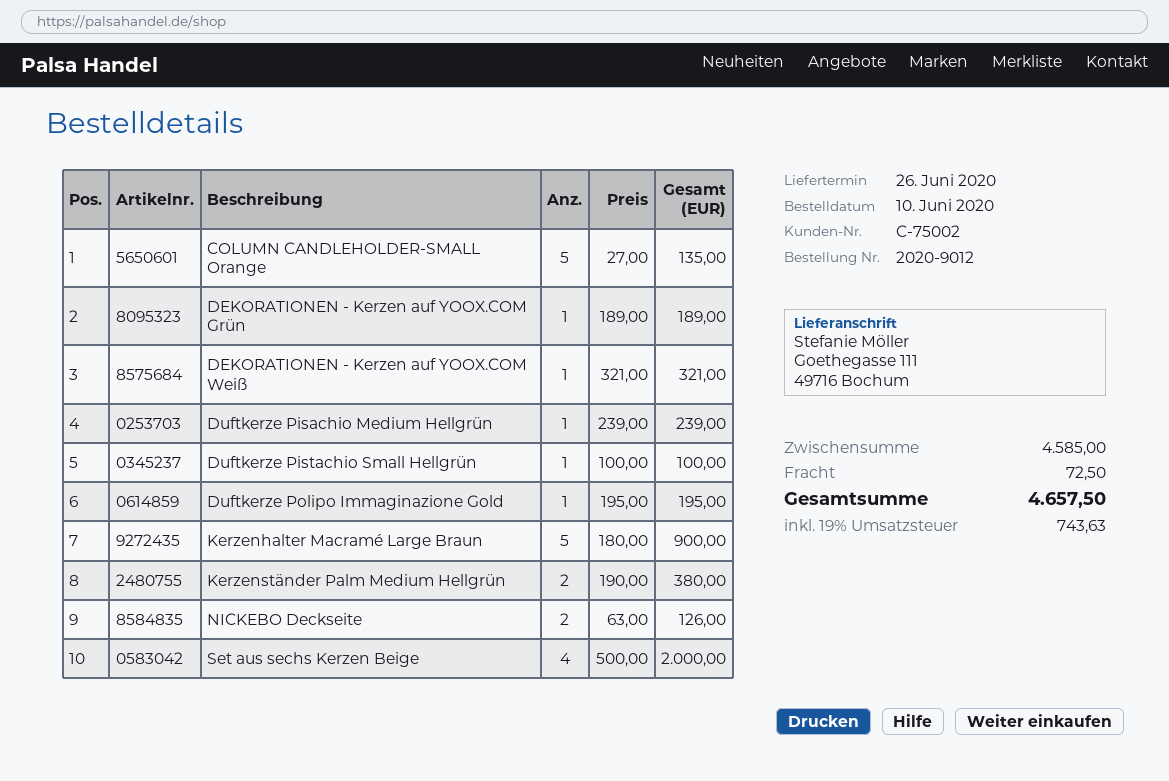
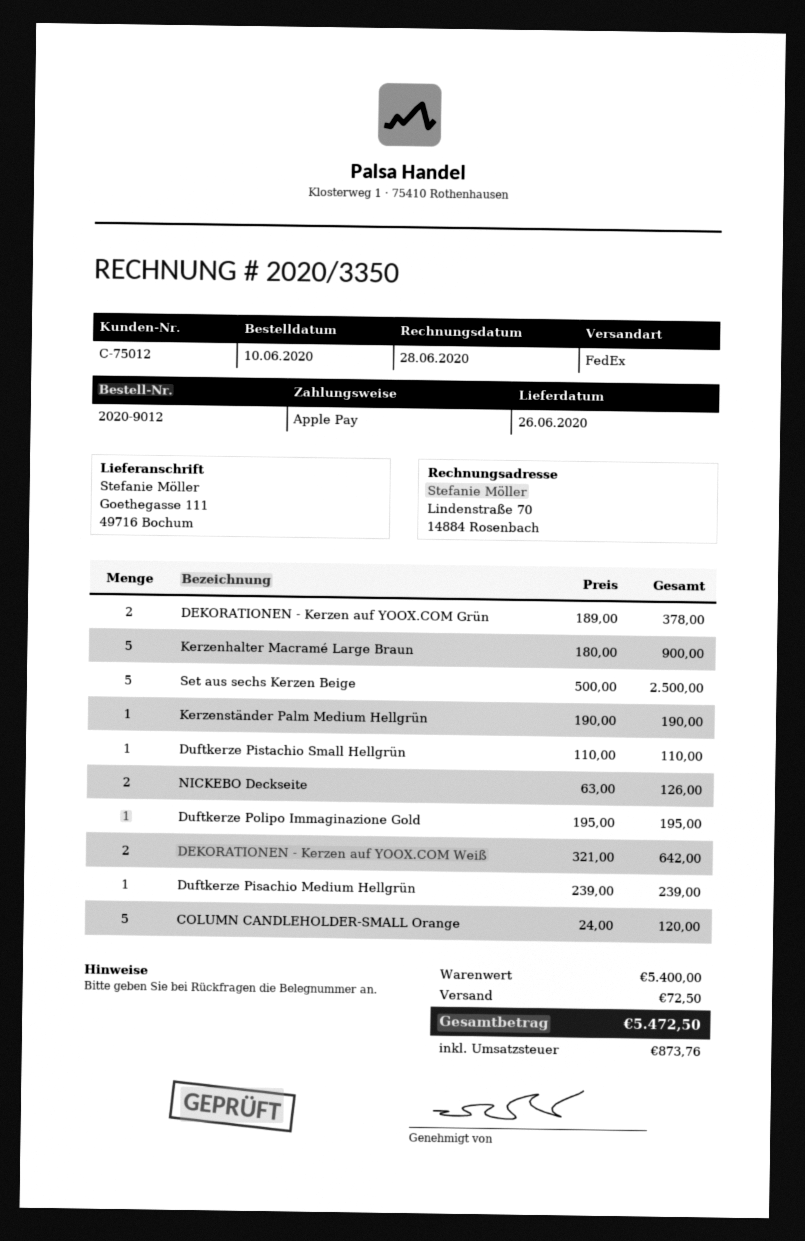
customer number: C-75002 -> C-75012
COLUMN CANDLEHOLDER-SMALL Orange: 5 x 27.00 = 135.00 -> 5 x 24.00 = 120.00
DEKORATIONEN - Kerzen auf YOOX.COM Grün: 1 x 189.00 = 189.00 -> 2 x 189.00 = 378.00
DEKORATIONEN - Kerzen auf YOOX.COM Weiß: 1 x 321.00 = 321.00 -> 2 x 321.00 = 642.00
Duftkerze Pistachio Small Hellgrün: 1 x 100.00 = 100.00 -> 1 x 110.00 = 110.00
Kerzenständer Palm Medium Hellgrün: 2 x 190.00 = 380.00 -> 1 x 190.00 = 190.00
Set aus sechs Kerzen Beige: 4 x 500.00 = 2000.00 -> 5 x 500.00 = 2500.00
subtotal: 4585.00 -> 5400.00
tax: 743.63 -> 873.76
total: 4657.50 -> 5472.50

